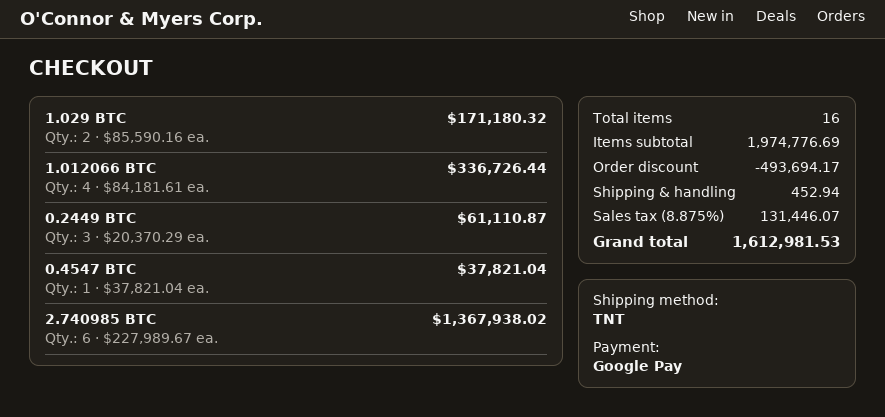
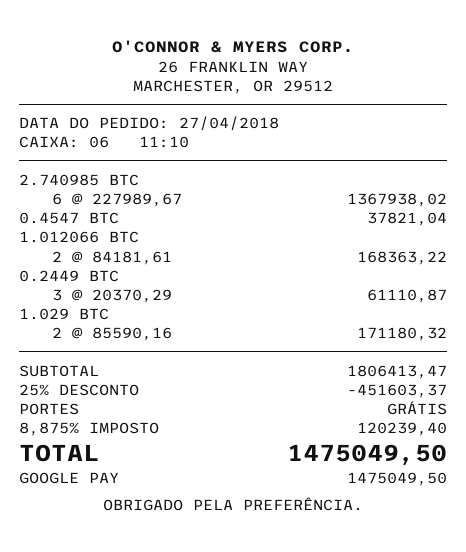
1.012066 BTC: 4 x 84181.61 = 336726.44 -> 2 x 84181.61 = 168363.22
subtotal: 1974776.69 -> 1806413.47
discount: 493694.17 -> 451603.37
shipping: 452.94 -> 0.00
tax: 8.875% = 131446.07 -> 8.875% = 120239.40
total: 1612981.53 -> 1475049.50

